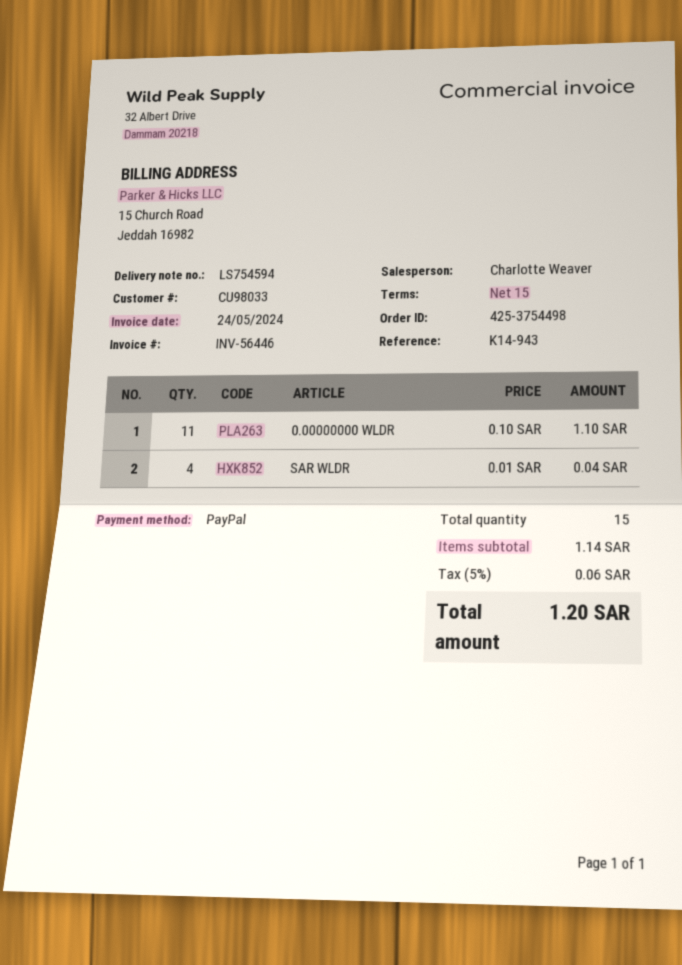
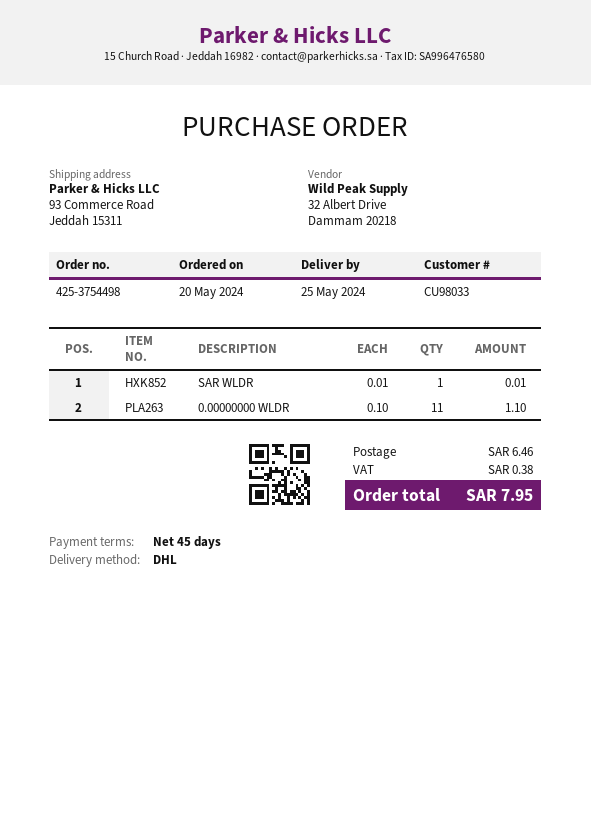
payment terms: 15 days -> 45 days
SAR WLDR: 4 x 0.01 = 0.04 -> 1 x 0.01 = 0.01
shipping: none -> 6.46
tax: 0.06 -> 0.38
total: 1.20 -> 7.95

